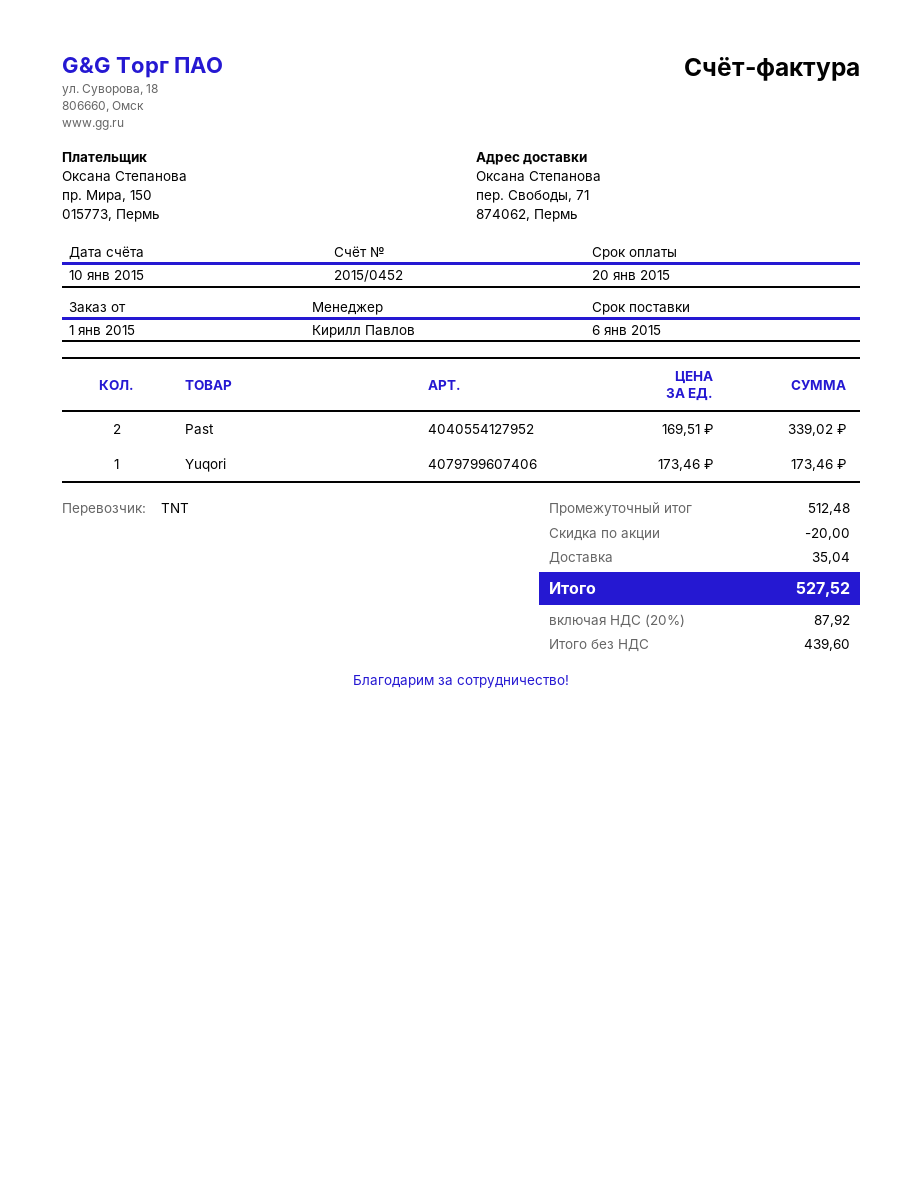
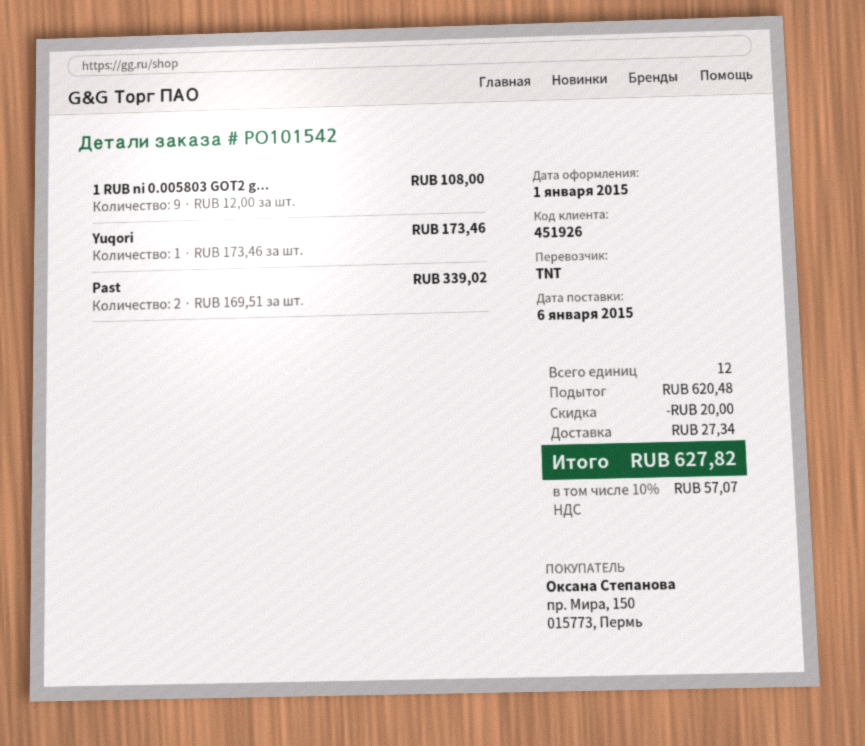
1 RUB ni 0.005803 GOT2 g...: none -> 9 x 12.00 = 108.00
subtotal: 512.48 -> 620.48
shipping: 35.04 -> 27.34
tax: 20% = 87.92 -> 10% = 57.07
total: 527.52 -> 627.82

